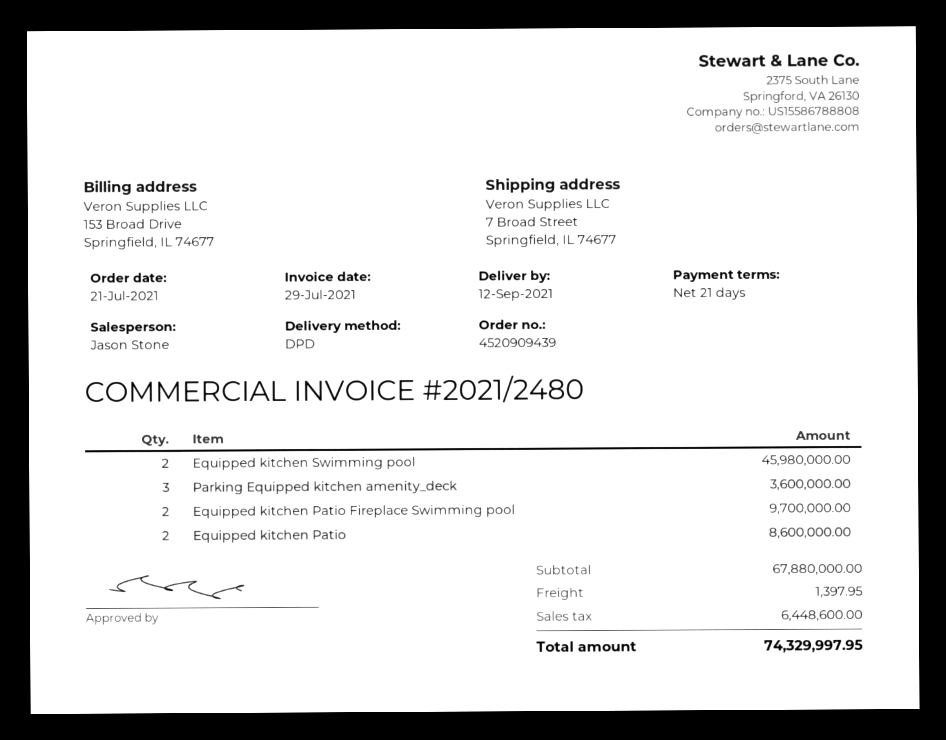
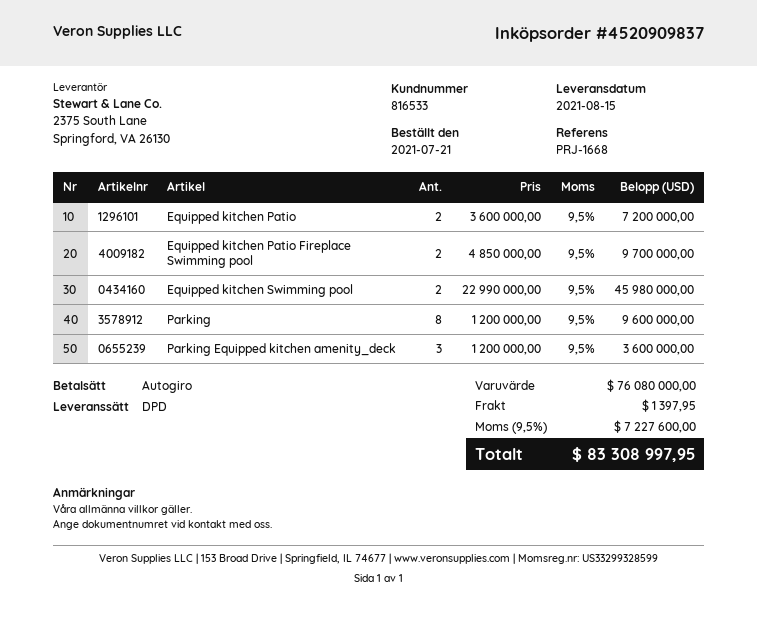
order number: 4520909439 -> 4520909837
delivery date: 2021-09-12 -> 2021-08-15
Equipped kitchen Patio: 2 for 8600000.00 -> 2 for 7200000.00
Parking: none -> 8 for 9600000.00
subtotal: 67880000.00 -> 76080000.00
tax: 6448600.00 -> 7227600.00
total: 74329997.95 -> 83308997.95

